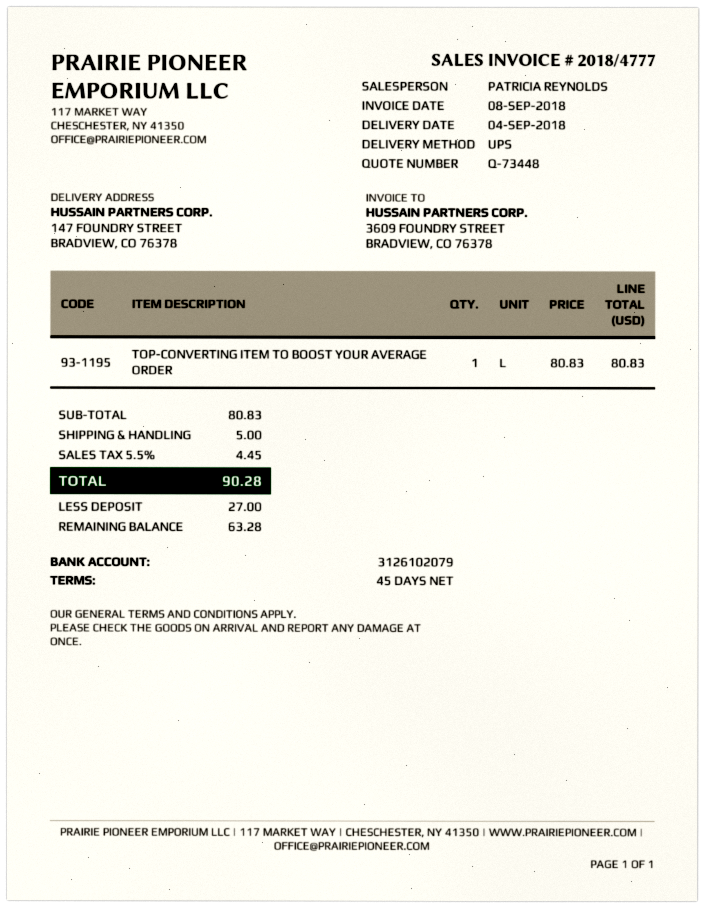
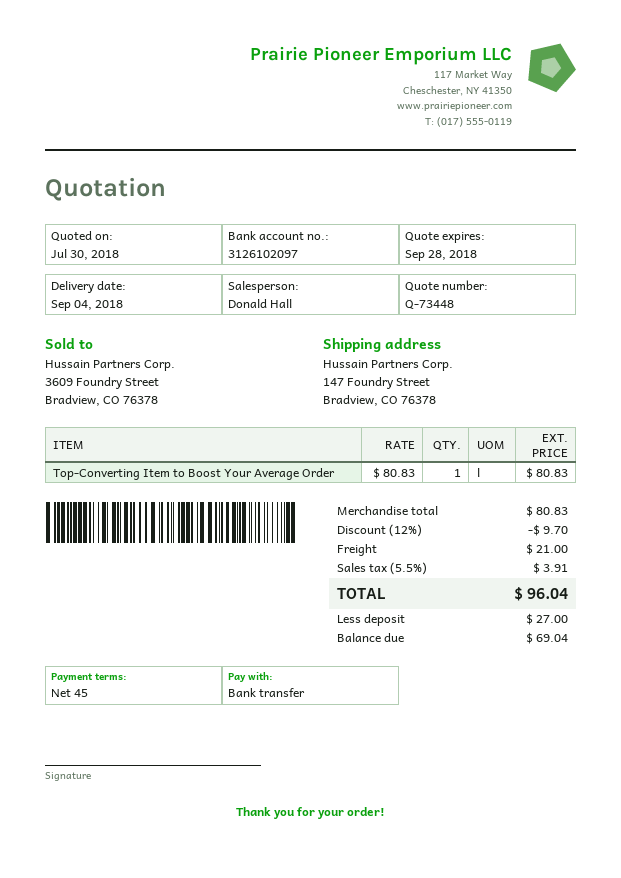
sales rep: PATRICIA REYNOLDS -> Donald Hall
bank account: 3126102079 -> 3126102097
discount: none -> 12% = 9.70
shipping: 5.00 -> 21.00
tax: 5.5% = 4.45 -> 5.5% = 3.91
total: 90.28 -> 96.04
balance: 63.28 -> 69.04

